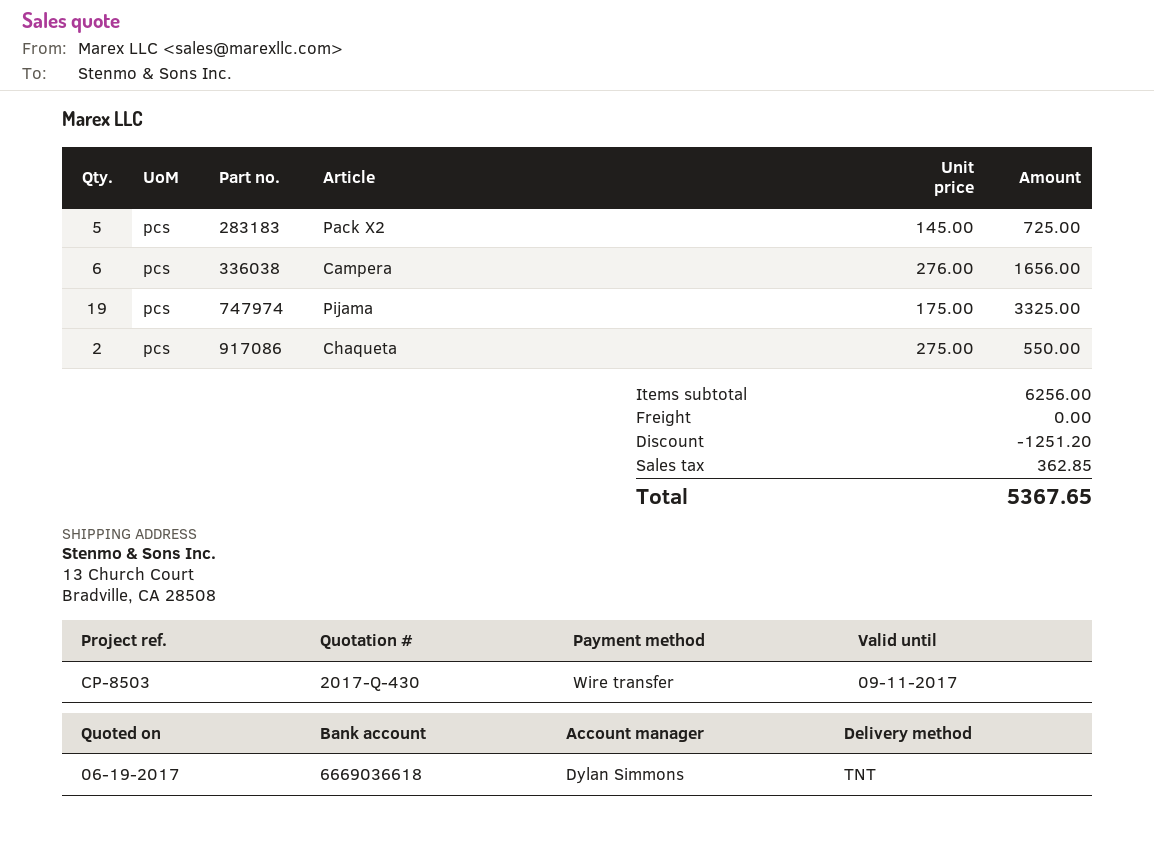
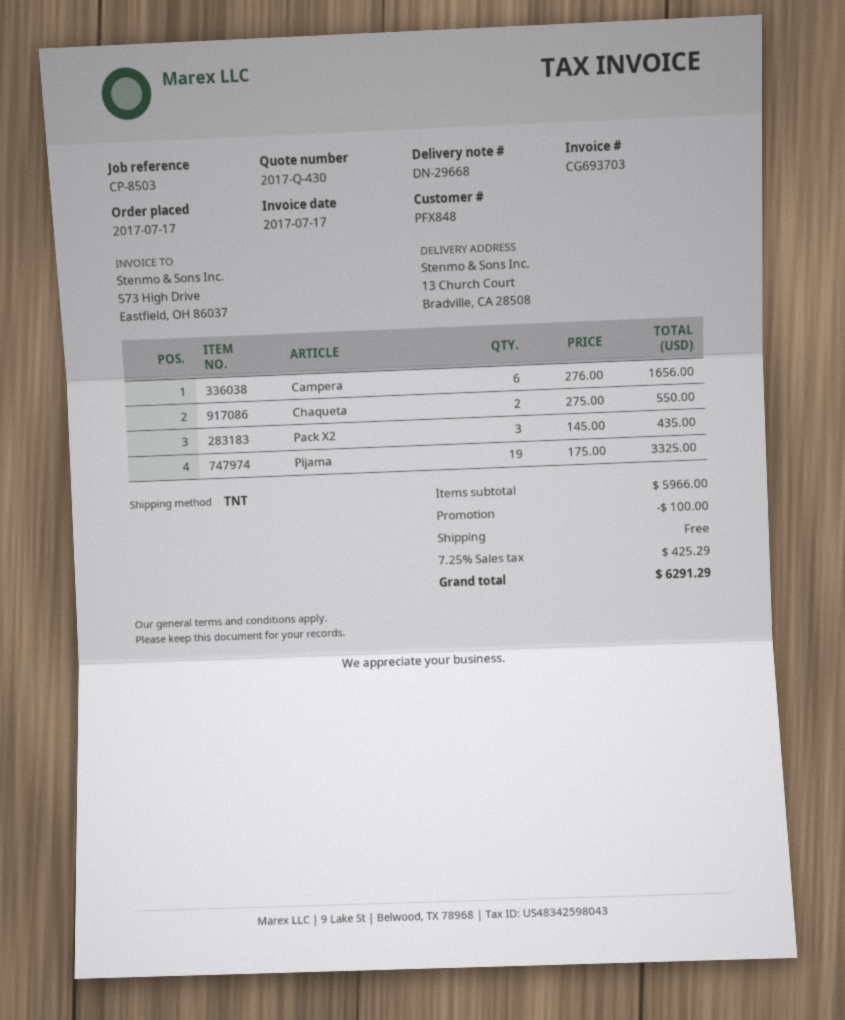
Pack X2: 5 x 145.00 = 725.00 -> 3 x 145.00 = 435.00
subtotal: 6256.00 -> 5966.00
discount: 1251.20 -> 100.00
tax: 362.85 -> 425.29
total: 5367.65 -> 6291.29

